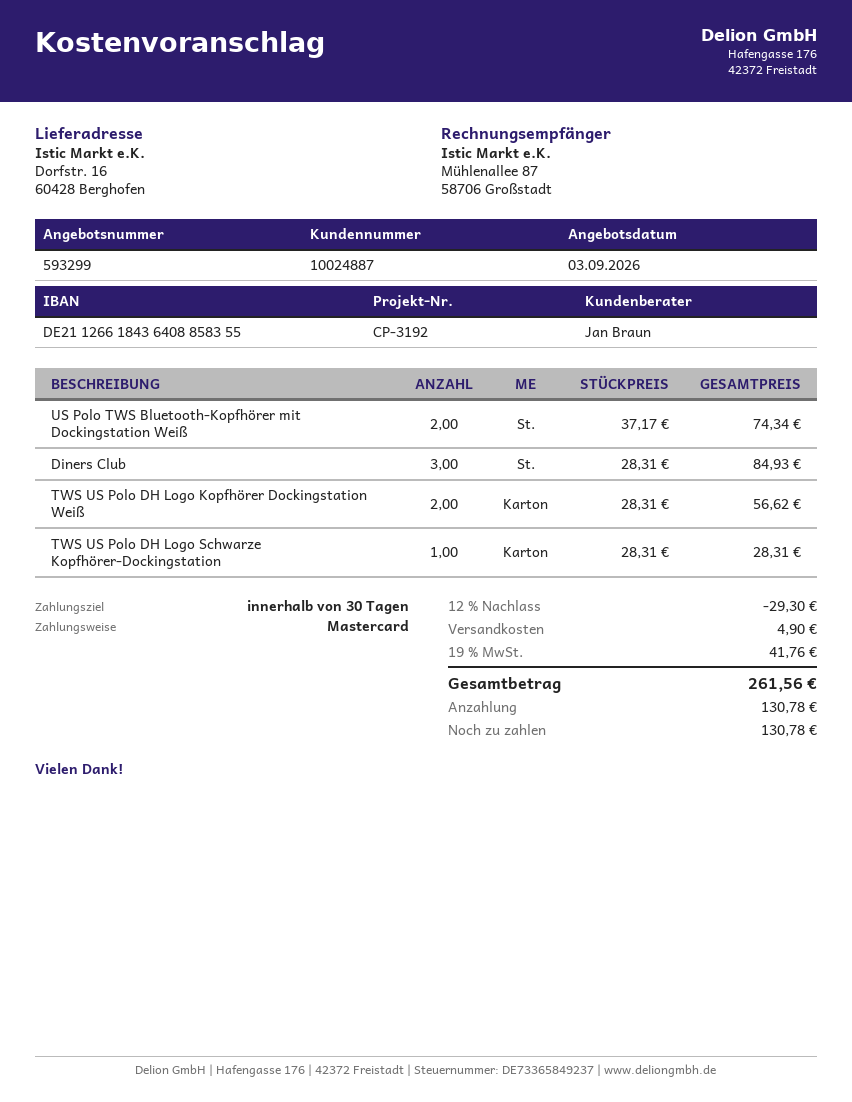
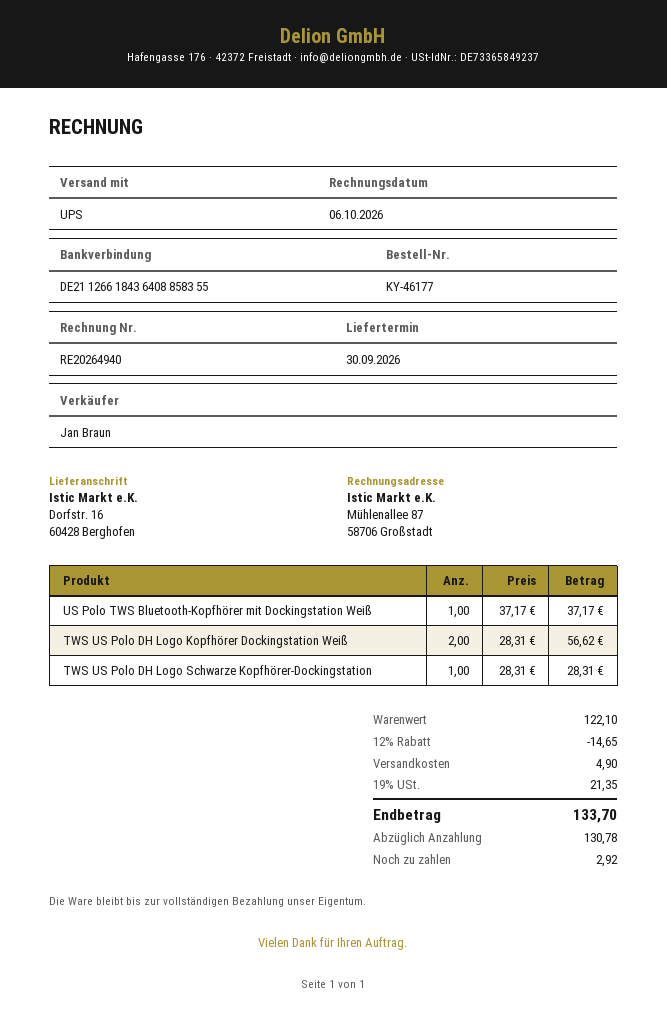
US Polo TWS Bluetooth-Kopfhörer mit Dockingstation Weiß: 2 x 37.17 = 74.34 -> 1 x 37.17 = 37.17
Diners Club: 3 x 28.31 = 84.93 -> none
discount: 12% = 29.30 -> 12% = 14.65
tax: 19% = 41.76 -> 19% = 21.35
total: 261.56 -> 133.70
balance: 130.78 -> 2.92

